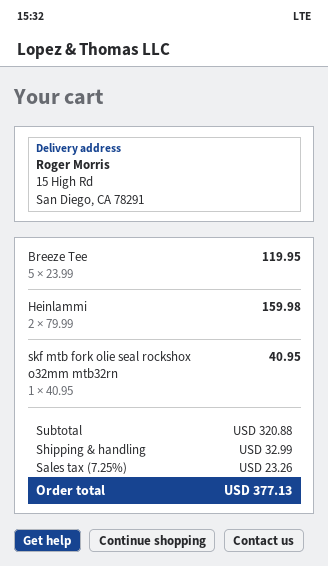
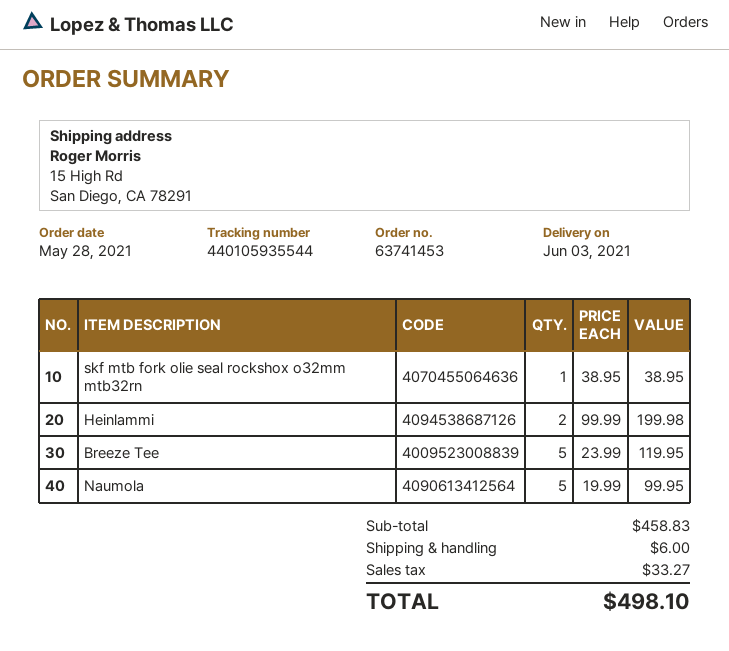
Heinlammi: 2 x 79.99 = 159.98 -> 2 x 99.99 = 199.98
skf mtb fork olie seal rockshox o32mm mtb32rn: 1 x 40.95 = 40.95 -> 1 x 38.95 = 38.95
Naumola: none -> 5 x 19.99 = 99.95
subtotal: 320.88 -> 458.83
shipping: 32.99 -> 6.00
tax: 23.26 -> 33.27
total: 377.13 -> 498.10

